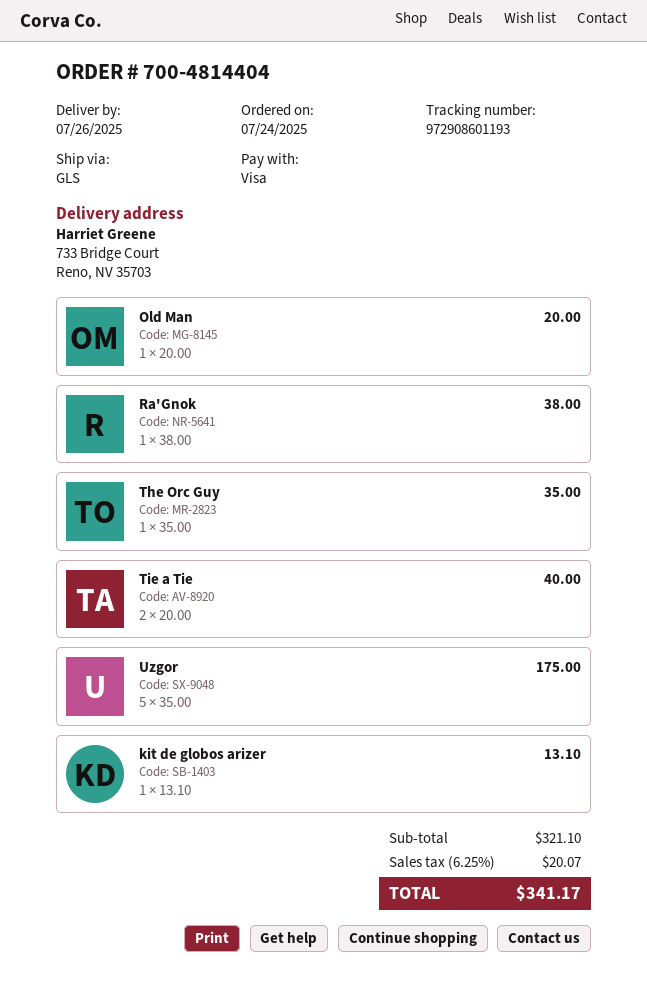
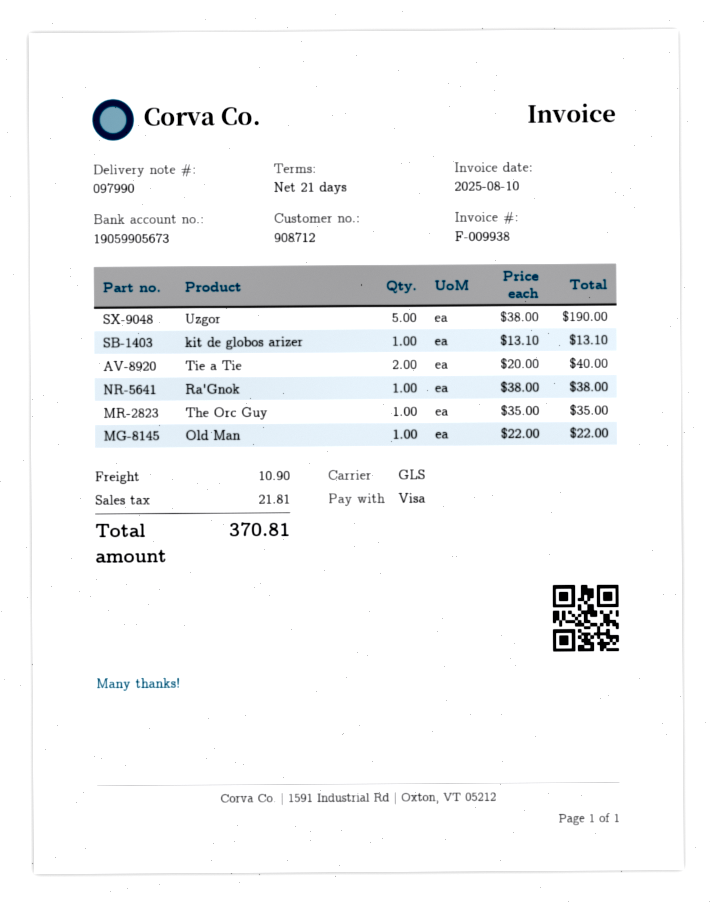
Old Man: 1 x 20.00 = 20.00 -> 1 x 22.00 = 22.00
Uzgor: 5 x 35.00 = 175.00 -> 5 x 38.00 = 190.00
shipping: none -> 10.90
tax: 20.07 -> 21.81
total: 341.17 -> 370.81

